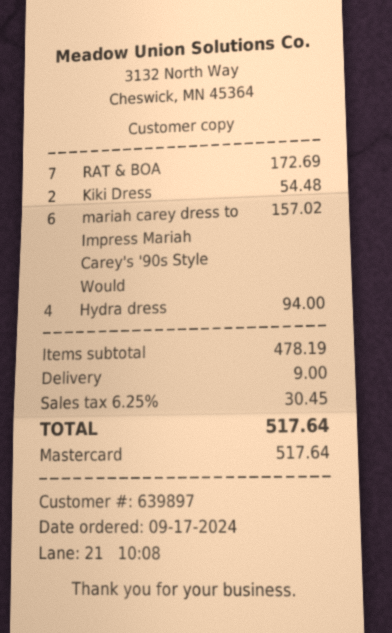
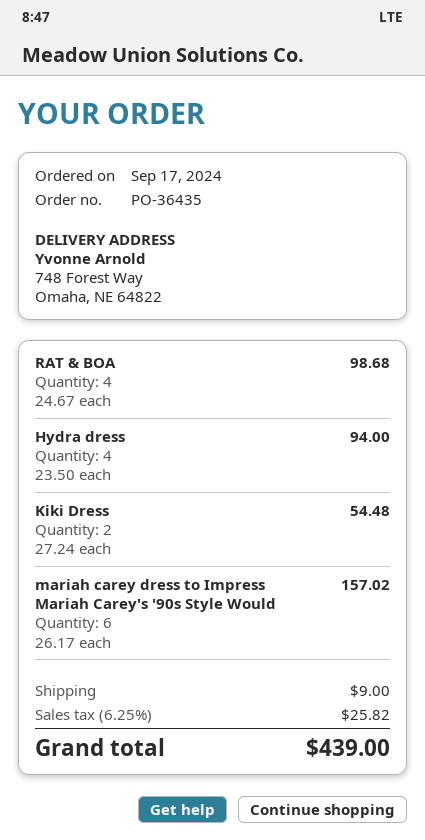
RAT & BOA: 7 for 172.69 -> 4 for 98.68
tax: 6.25% = 30.45 -> 6.25% = 25.82
total: 517.64 -> 439.00

